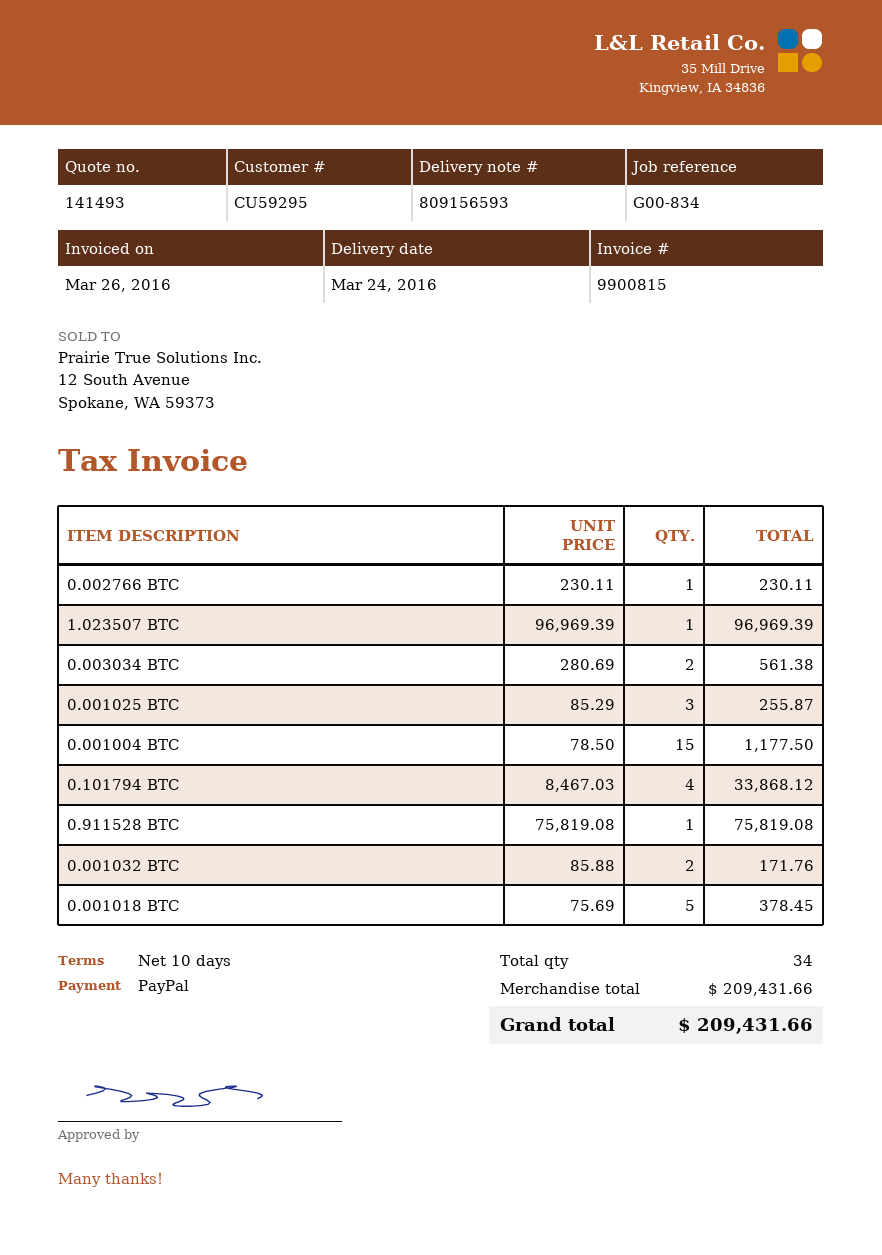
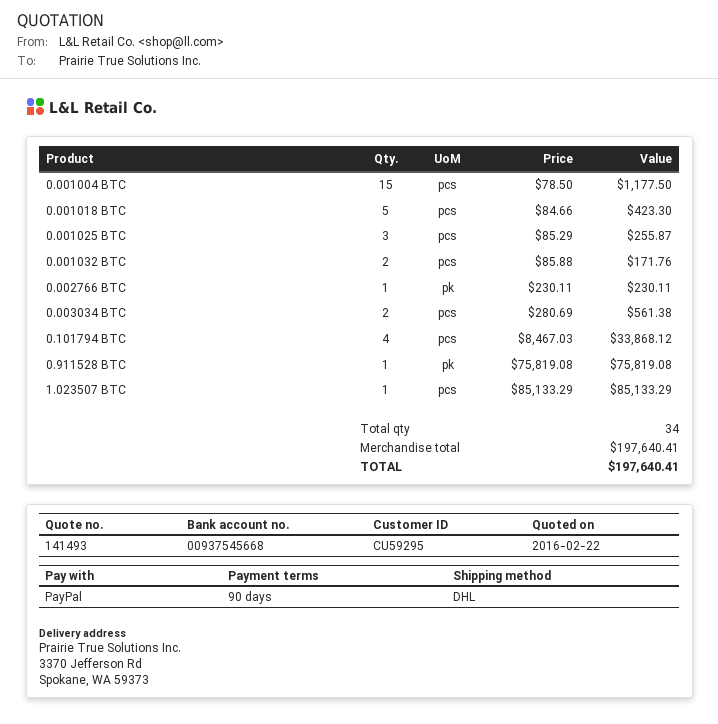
payment terms: 10 days -> 90 days
1.023507 BTC: 1 x 96969.39 = 96969.39 -> 1 x 85133.29 = 85133.29
0.001018 BTC: 5 x 75.69 = 378.45 -> 5 x 84.66 = 423.30
subtotal: 209431.66 -> 197640.41
total: 209431.66 -> 197640.41

